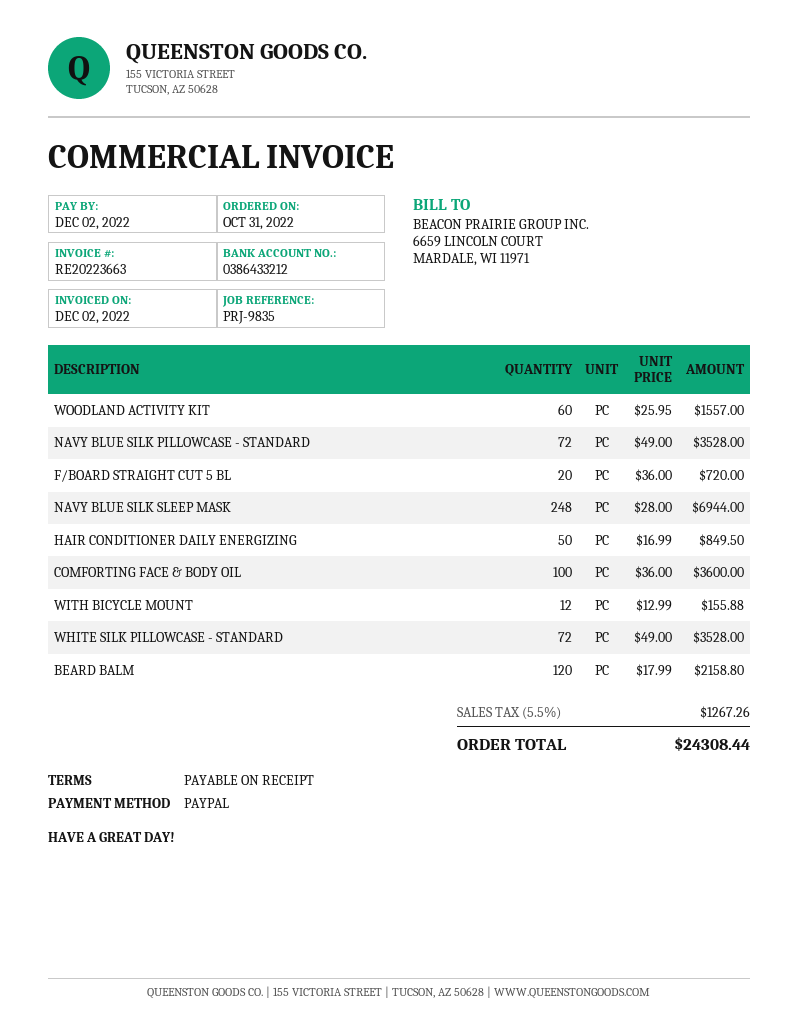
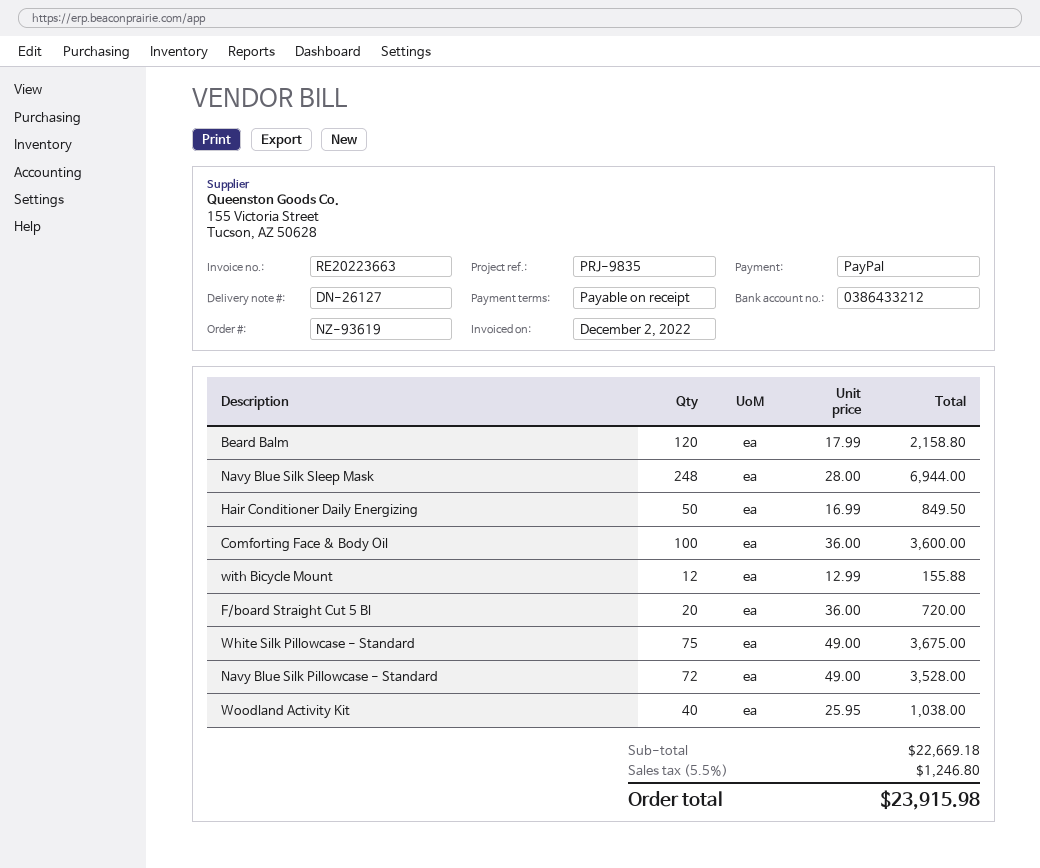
WOODLAND ACTIVITY KIT: 60 x 25.95 = 1557.00 -> 40 x 25.95 = 1038.00
WHITE SILK PILLOWCASE - STANDARD: 72 x 49.00 = 3528.00 -> 75 x 49.00 = 3675.00
tax: 5.5% = 1267.26 -> 5.5% = 1246.80
total: 24308.44 -> 23915.98

